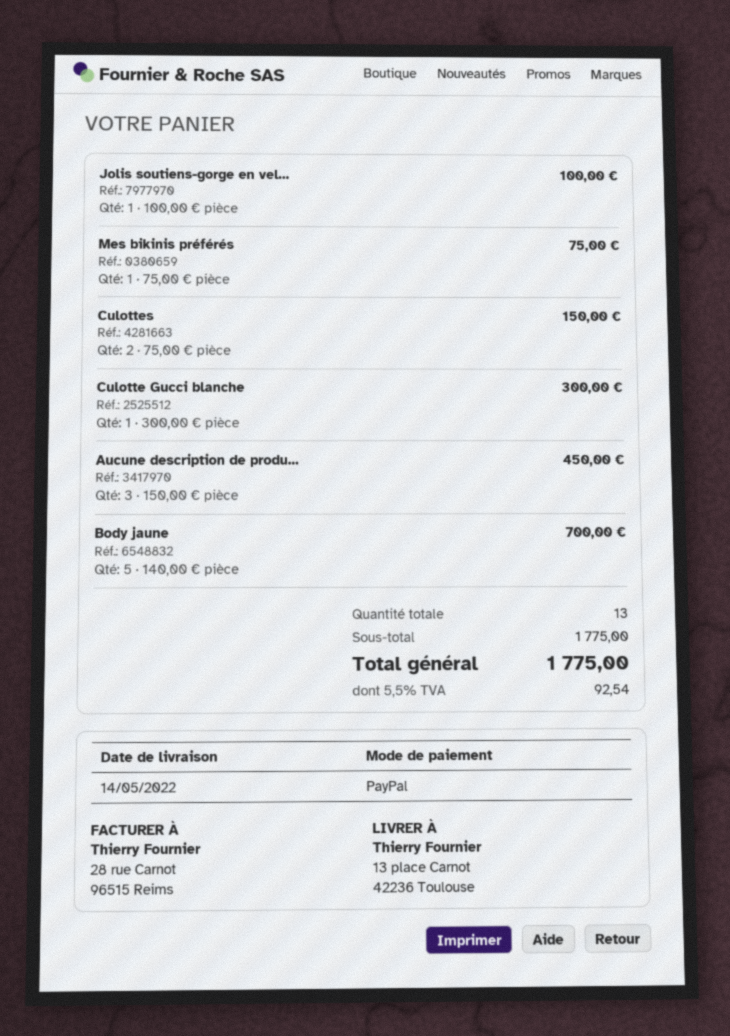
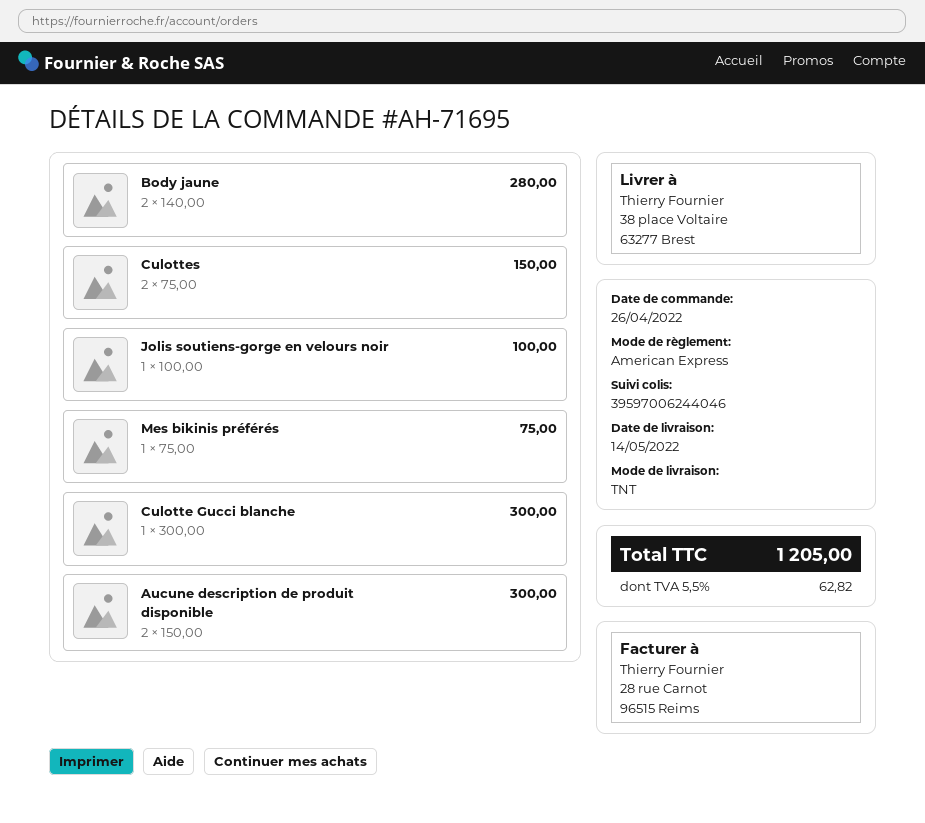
payment method: PayPal -> American Express
ship to: 13 place Carnot, 42236 Toulouse -> 38 place Voltaire, 63277 Brest
Aucune description de produ...: 3 x 150.00 = 450.00 -> 2 x 150.00 = 300.00
Body jaune: 5 x 140.00 = 700.00 -> 2 x 140.00 = 280.00
tax: 5.5% = 92.54 -> 5.5% = 62.82
total: 1775.00 -> 1205.00

